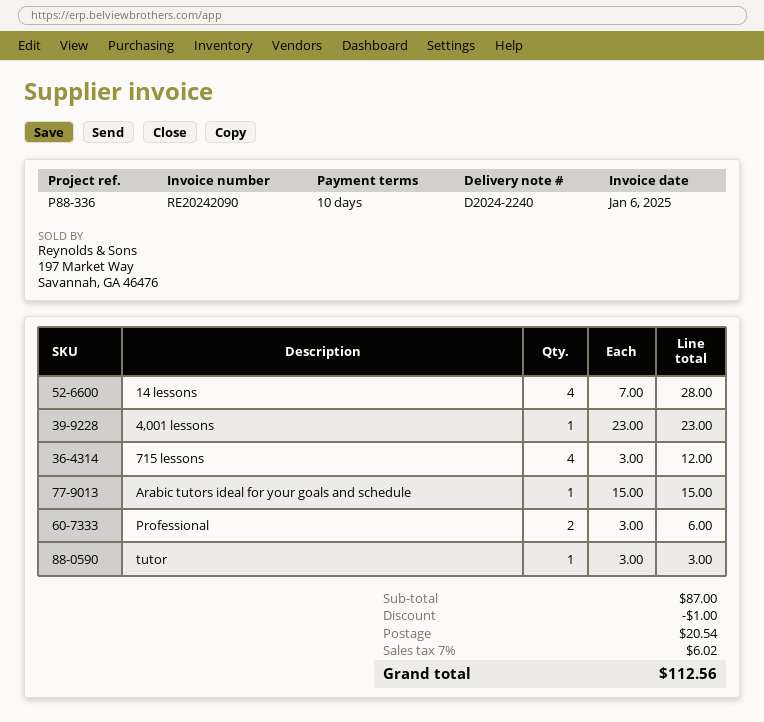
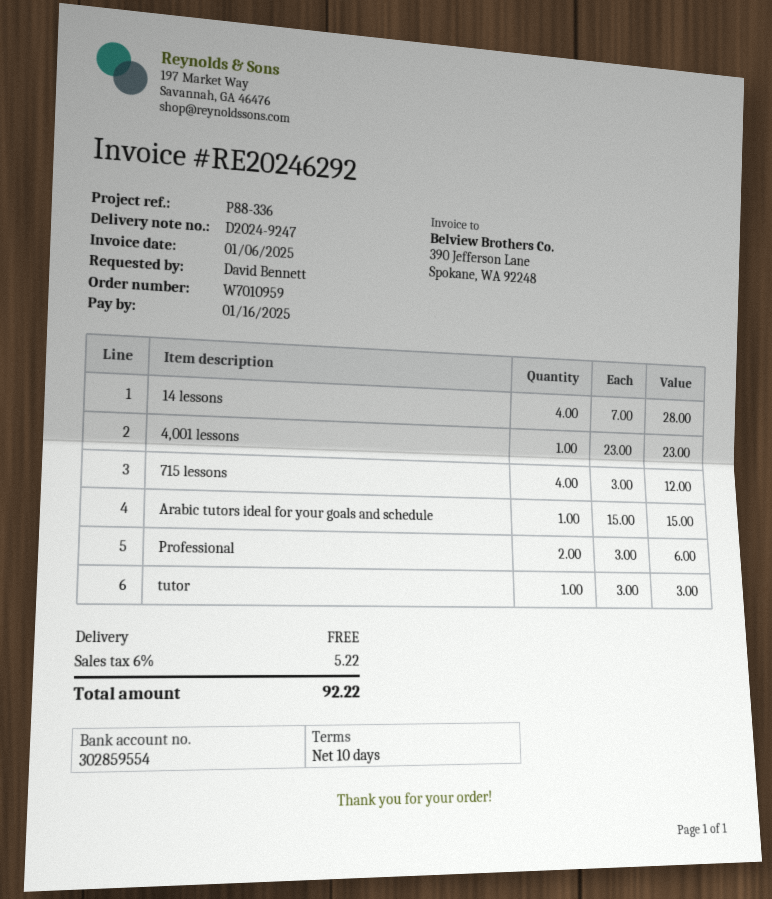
delivery note number: D2024-2240 -> D2024-9247
invoice number: RE20242090 -> RE20246292
discount: 1.00 -> none
shipping: 20.54 -> 0.00
tax: 7% = 6.02 -> 6% = 5.22
total: 112.56 -> 92.22

